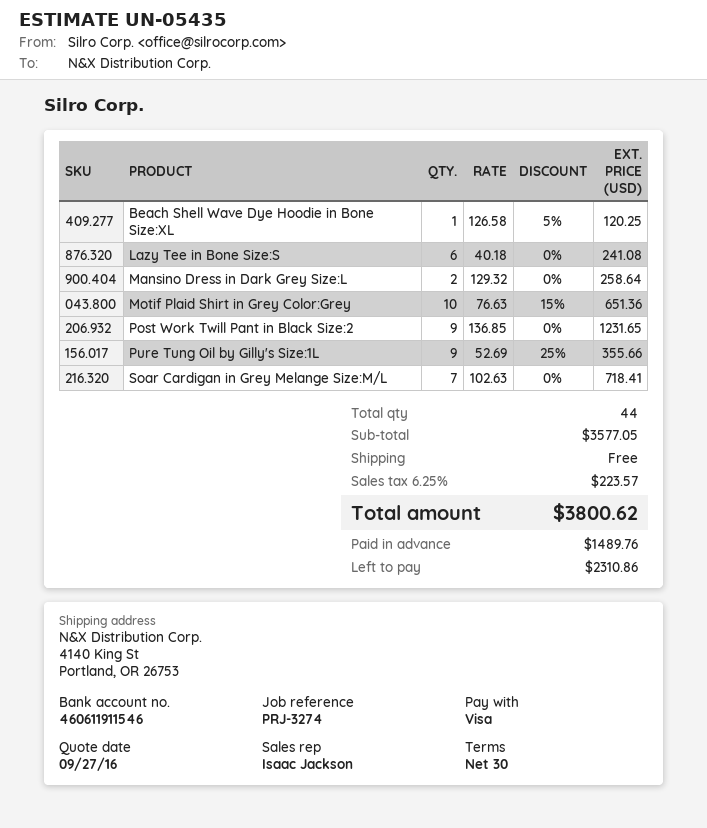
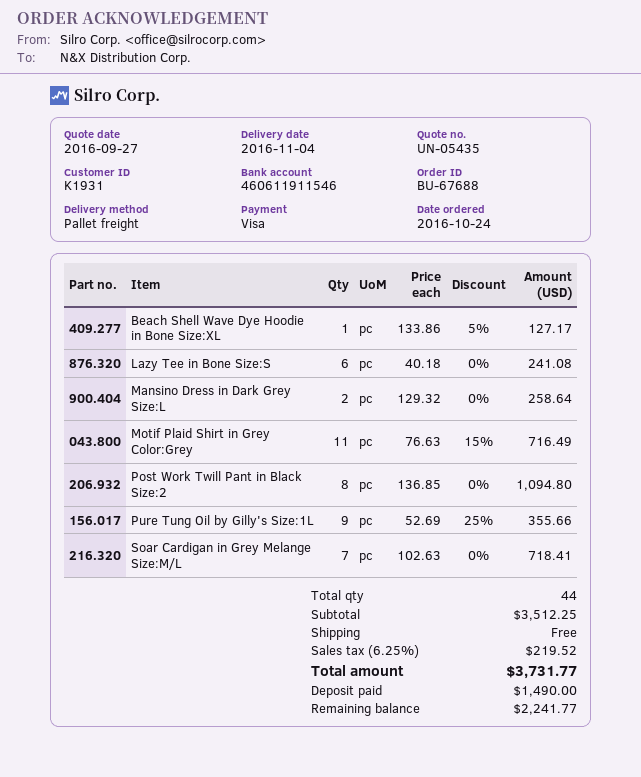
Beach Shell Wave Dye Hoodie in Bone Size:XL: 1 x 126.58 - 5% = 120.25 -> 1 x 133.86 - 5% = 127.17
Motif Plaid Shirt in Grey Color:Grey: 10 x 76.63 - 15% = 651.36 -> 11 x 76.63 - 15% = 716.49
Post Work Twill Pant in Black Size:2: 9 x 136.85 = 1231.65 -> 8 x 136.85 = 1094.80
subtotal: 3577.05 -> 3512.25
tax: 6.25% = 223.57 -> 6.25% = 219.52
total: 3800.62 -> 3731.77
deposit: 1489.76 -> 1490.00
balance: 2310.86 -> 2241.77

